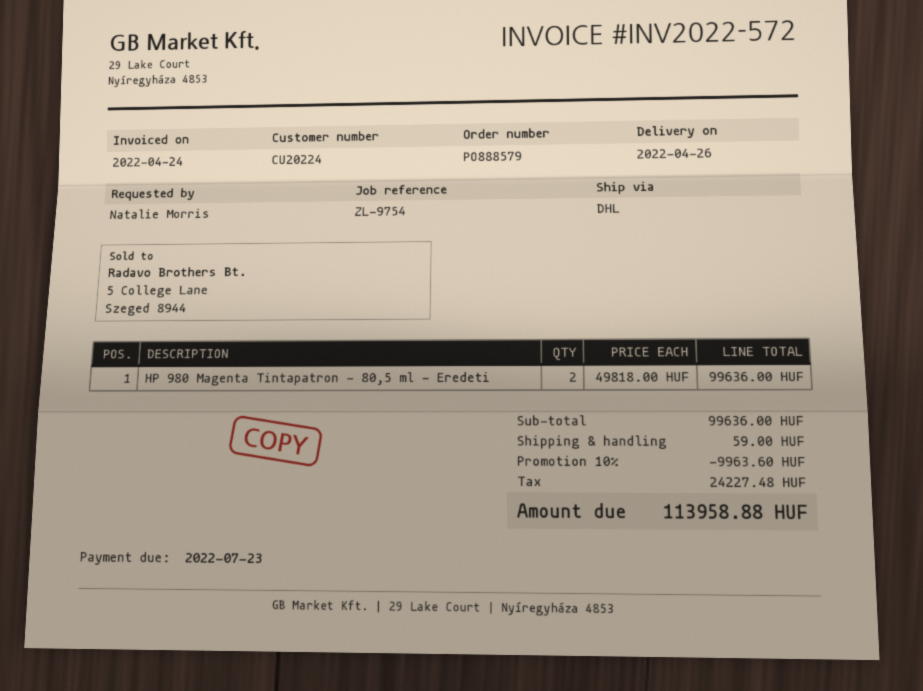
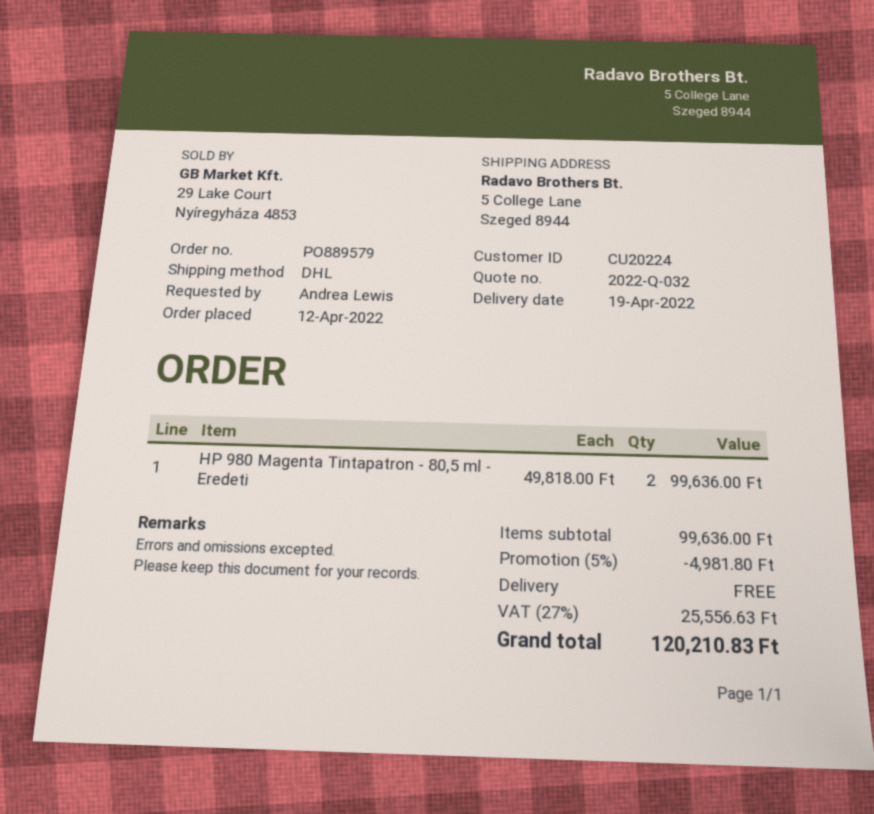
order number: PO888579 -> PO889579
delivery date: 2022-04-26 -> 2022-04-19
ordered by: Natalie Morris -> Andrea Lewis
discount: 10% = 9963.60 -> 5% = 4981.80
shipping: 59.00 -> 0.00
tax: 24227.48 -> 25556.63
total: 113958.88 -> 120210.83

